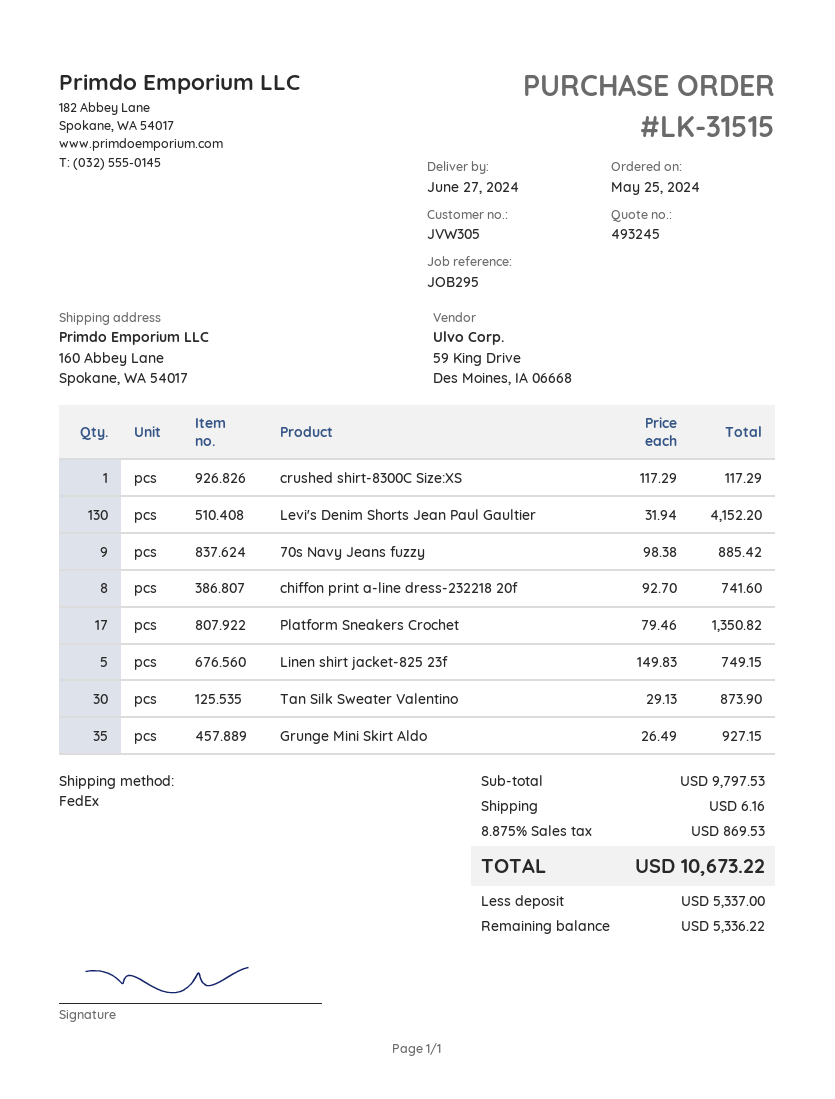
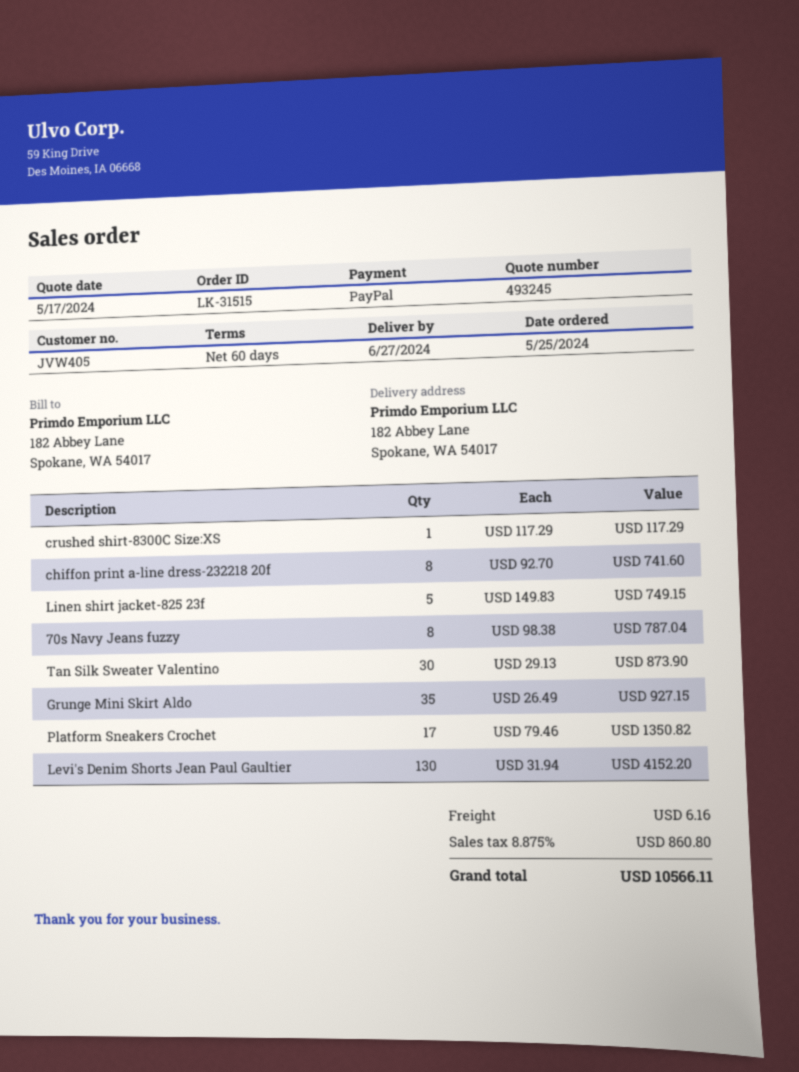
customer number: JVW305 -> JVW405
ship to: 160 Abbey Lane, Spokane, WA 54017 -> 182 Abbey Lane, Spokane, WA 54017
70s Navy Jeans fuzzy: 9 x 98.38 = 885.42 -> 8 x 98.38 = 787.04
tax: 8.875% = 869.53 -> 8.875% = 860.80
total: 10673.22 -> 10566.11

